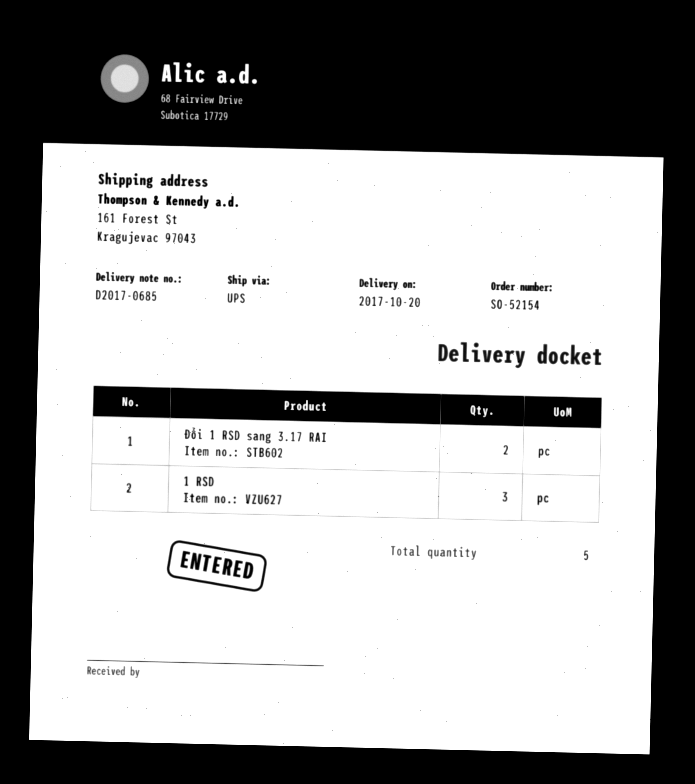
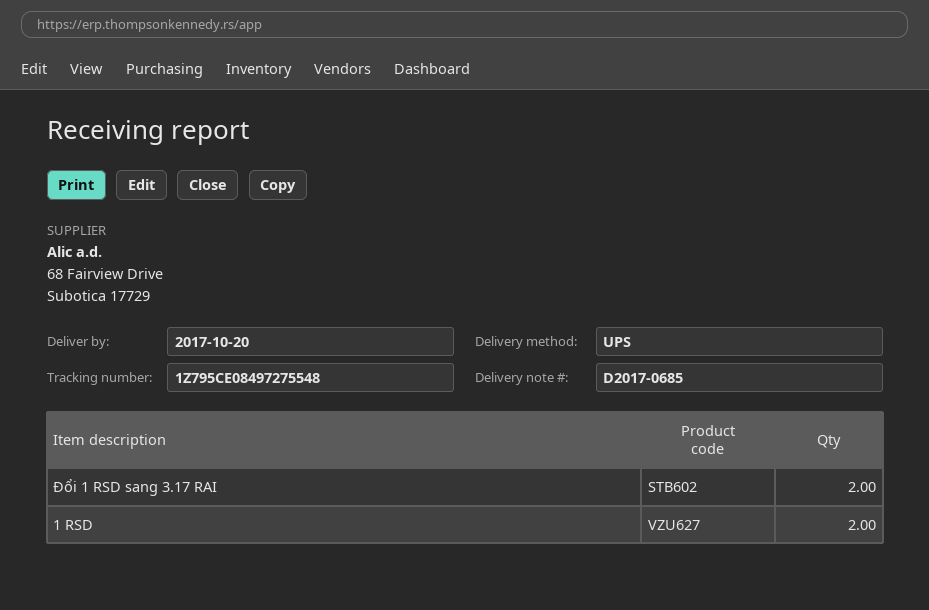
1 RSD: 3 -> 2

